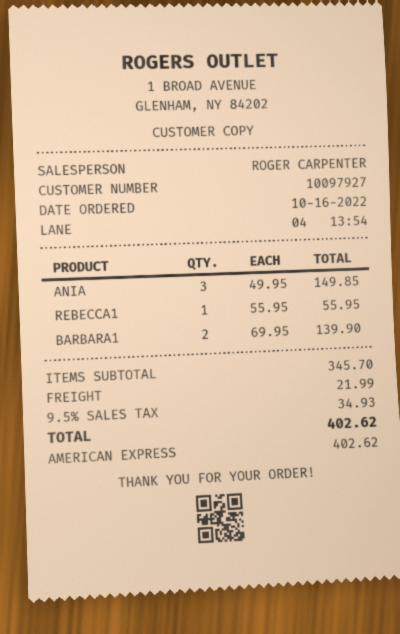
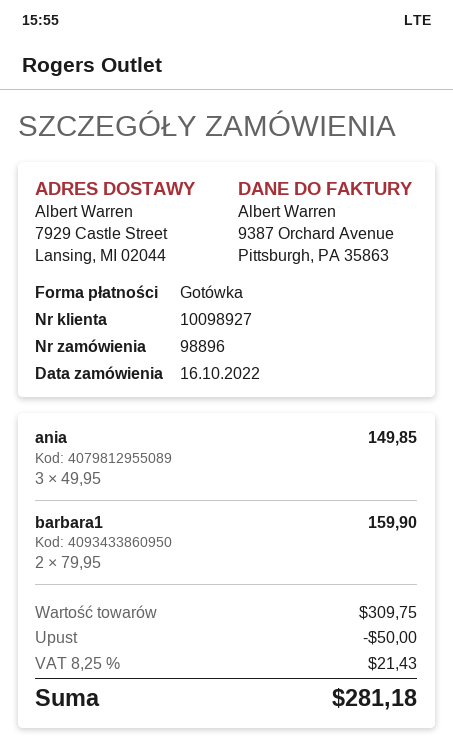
customer number: 10097927 -> 10098927
payment method: American Express -> cash
REBECCA1: 1 x 55.95 = 55.95 -> none
BARBARA1: 2 x 69.95 = 139.90 -> 2 x 79.95 = 159.90
subtotal: 345.70 -> 309.75
discount: none -> 50.00
shipping: 21.99 -> none
tax: 9.5% = 34.93 -> 8.25% = 21.43
total: 402.62 -> 281.18

